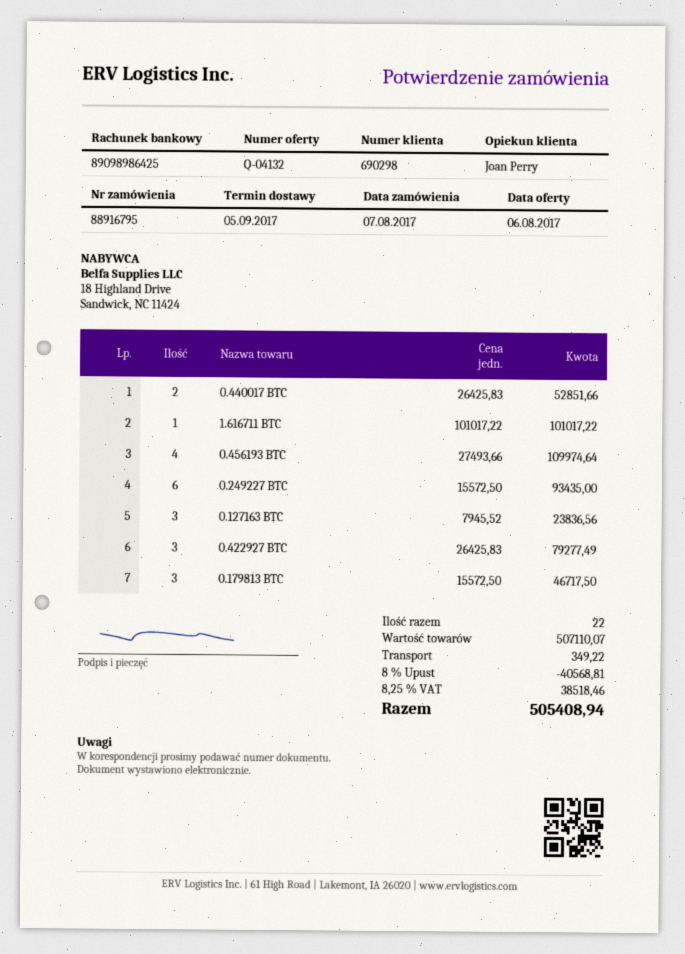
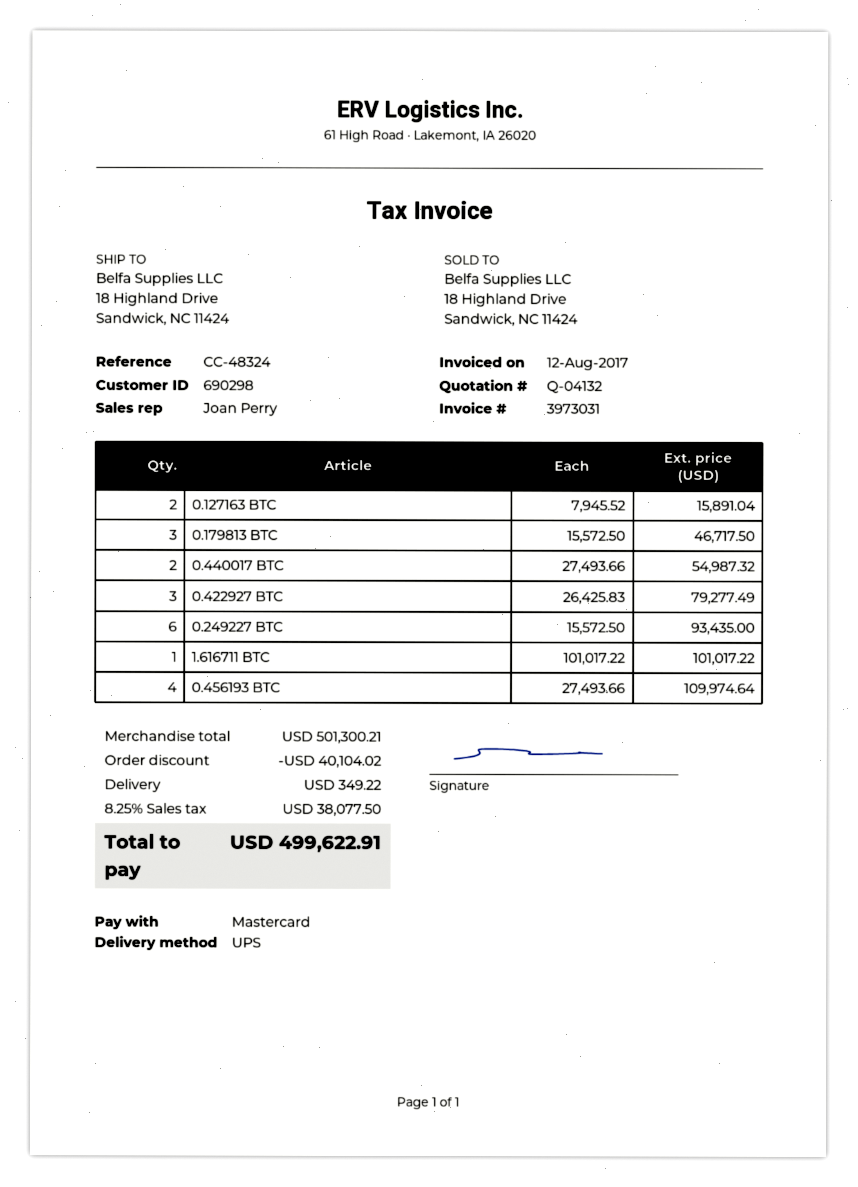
0.440017 BTC: 2 x 26425.83 = 52851.66 -> 2 x 27493.66 = 54987.32
0.127163 BTC: 3 x 7945.52 = 23836.56 -> 2 x 7945.52 = 15891.04
subtotal: 507110.07 -> 501300.21
discount: 40568.81 -> 40104.02
tax: 8.25% = 38518.46 -> 8.25% = 38077.50
total: 505408.94 -> 499622.91

